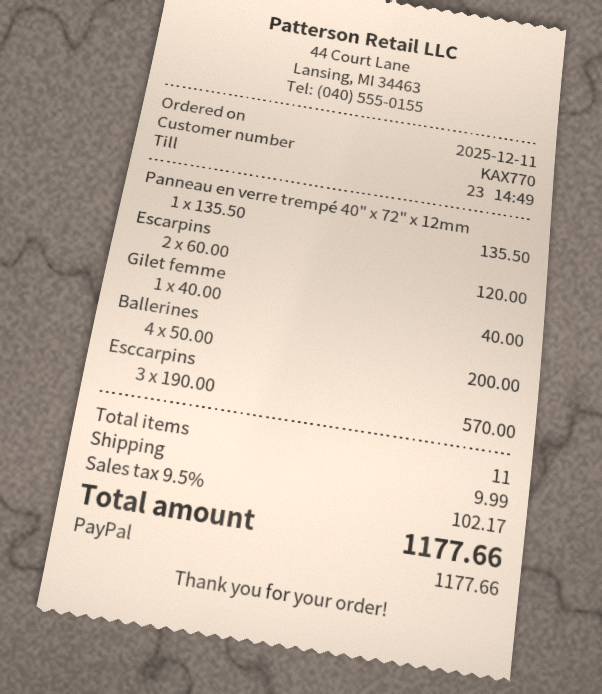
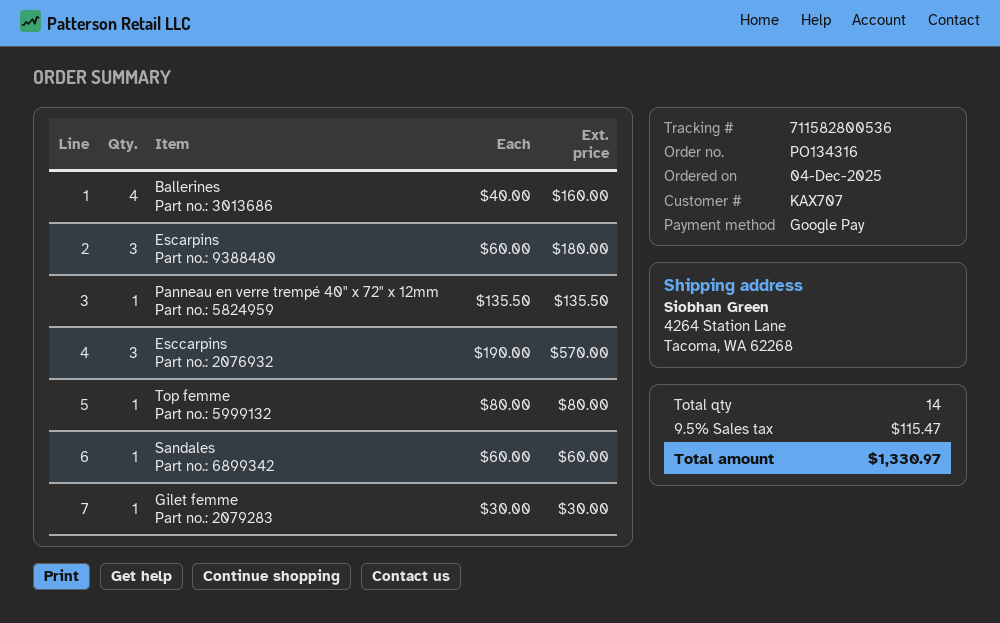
order date: 2025-12-11 -> 2025-12-04
customer number: KAX770 -> KAX707
payment method: PayPal -> Google Pay
Escarpins: 2 x 60.00 = 120.00 -> 3 x 60.00 = 180.00
Gilet femme: 1 x 40.00 = 40.00 -> 1 x 30.00 = 30.00
Ballerines: 4 x 50.00 = 200.00 -> 4 x 40.00 = 160.00
Top femme: none -> 1 x 80.00 = 80.00
Sandales: none -> 1 x 60.00 = 60.00
total quantity: 11 -> 14
shipping: 9.99 -> none
tax: 9.5% = 102.17 -> 9.5% = 115.47
total: 1177.66 -> 1330.97

